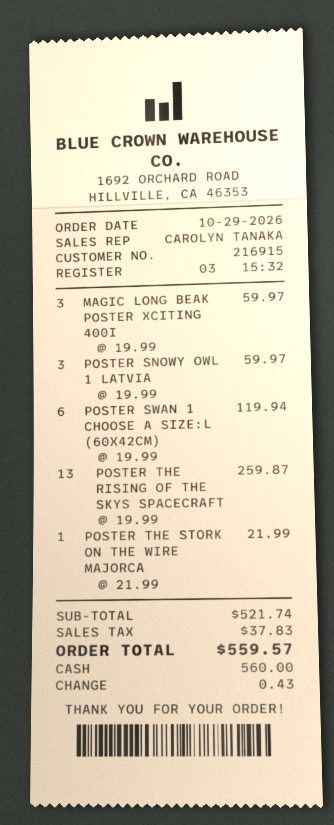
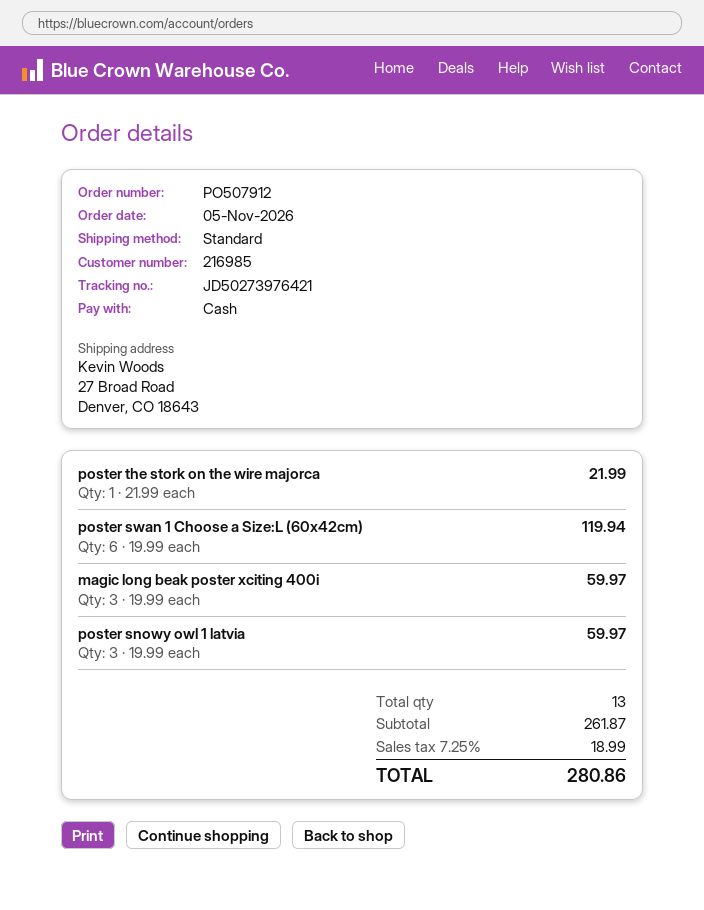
order date: 2026-10-29 -> 2026-11-05
customer number: 216915 -> 216985
POSTER THE RISING OF THE SKYS SPACECRAFT: 13 x 19.99 = 259.87 -> none
subtotal: 521.74 -> 261.87
tax: 37.83 -> 18.99
total: 559.57 -> 280.86

